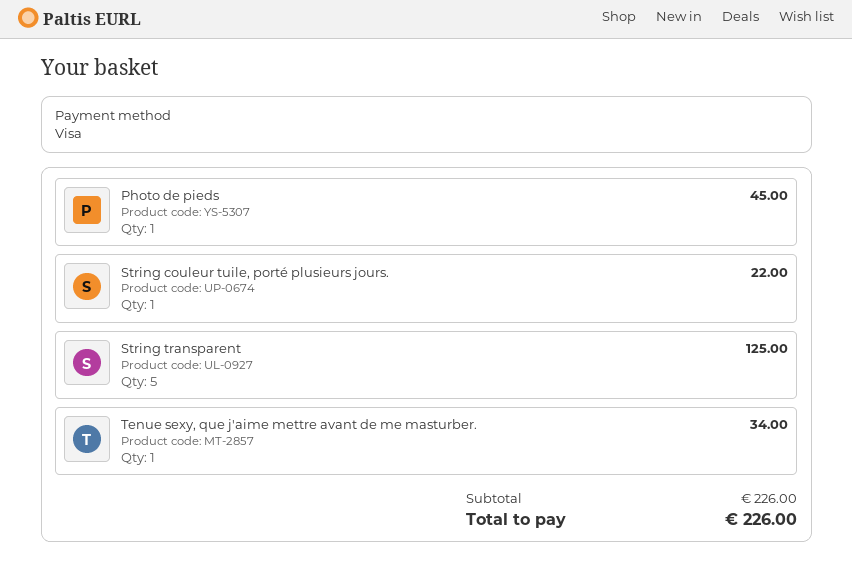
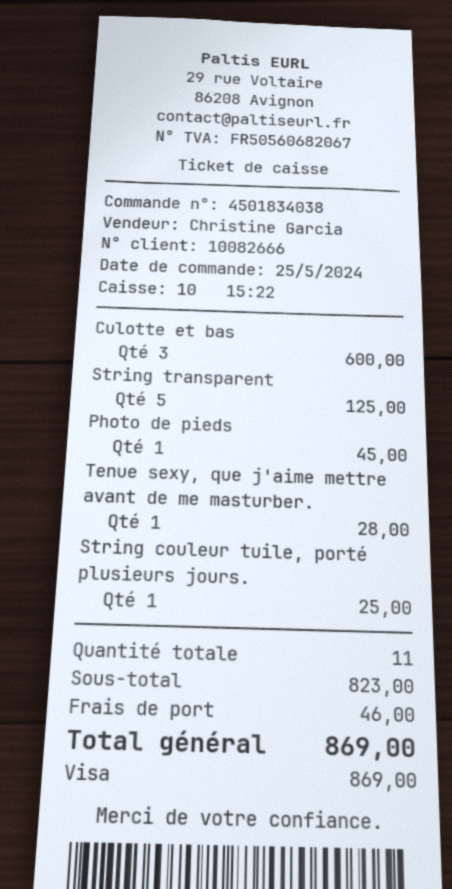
String couleur tuile, porté plusieurs jours.: 1 for 22.00 -> 1 for 25.00
Tenue sexy, que j'aime mettre avant de me masturber.: 1 for 34.00 -> 1 for 28.00
Culotte et bas: none -> 3 for 600.00
subtotal: 226.00 -> 823.00
shipping: none -> 46.00
total: 226.00 -> 869.00

